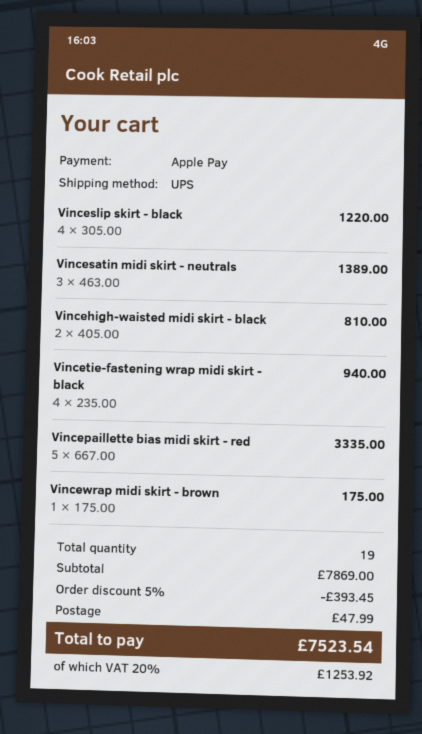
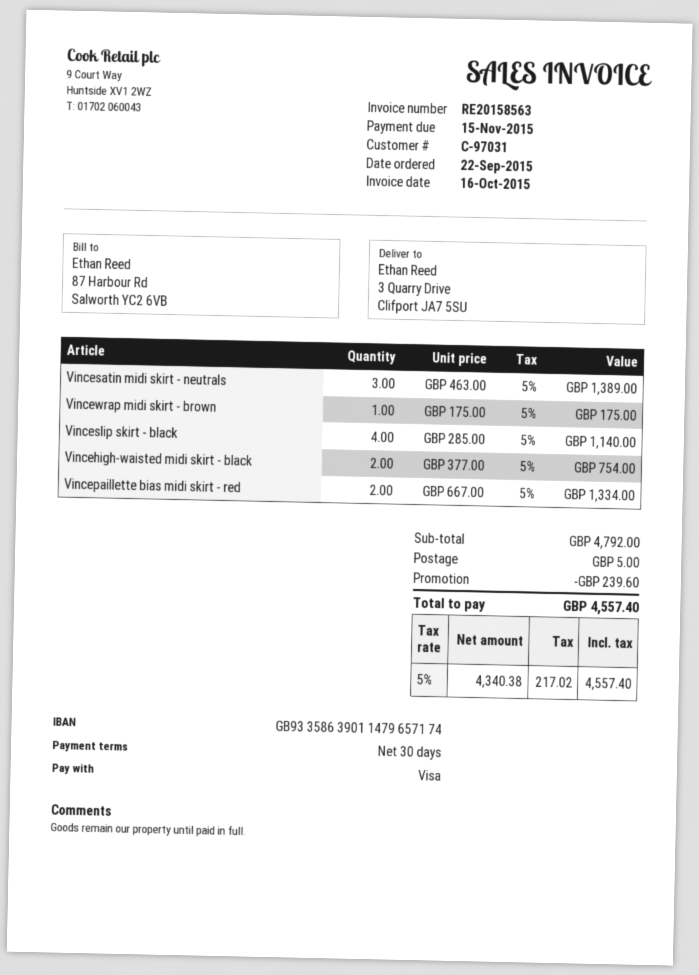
payment method: Apple Pay -> Visa
Vinceslip skirt - black: 4 x 305.00 = 1220.00 -> 4 x 285.00 = 1140.00
Vincehigh-waisted midi skirt - black: 2 x 405.00 = 810.00 -> 2 x 377.00 = 754.00
Vincetie-fastening wrap midi skirt - black: 4 x 235.00 = 940.00 -> none
Vincepaillette bias midi skirt - red: 5 x 667.00 = 3335.00 -> 2 x 667.00 = 1334.00
subtotal: 7869.00 -> 4792.00
discount: 393.45 -> 239.60
shipping: 47.99 -> 5.00
tax: 20% = 1253.92 -> 5% = 217.02
total: 7523.54 -> 4557.40

